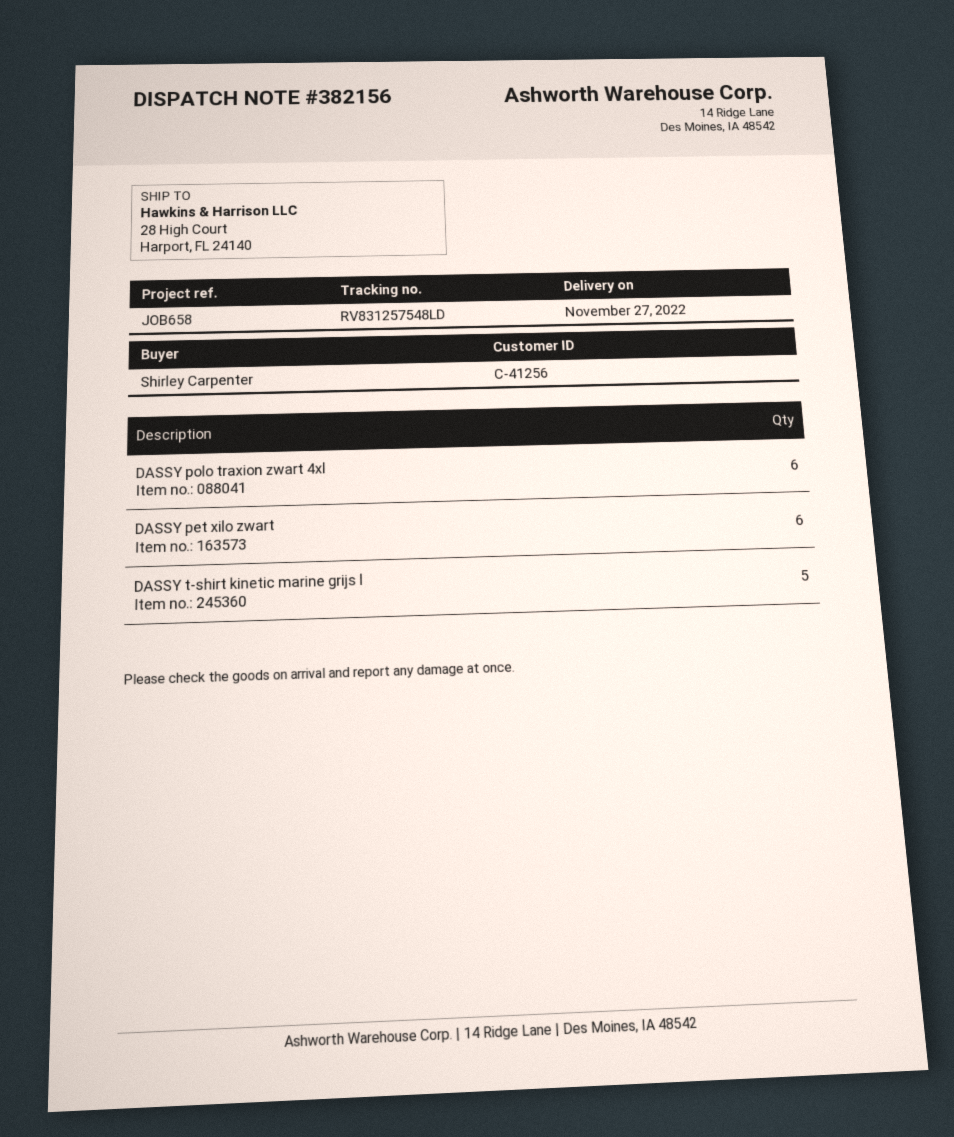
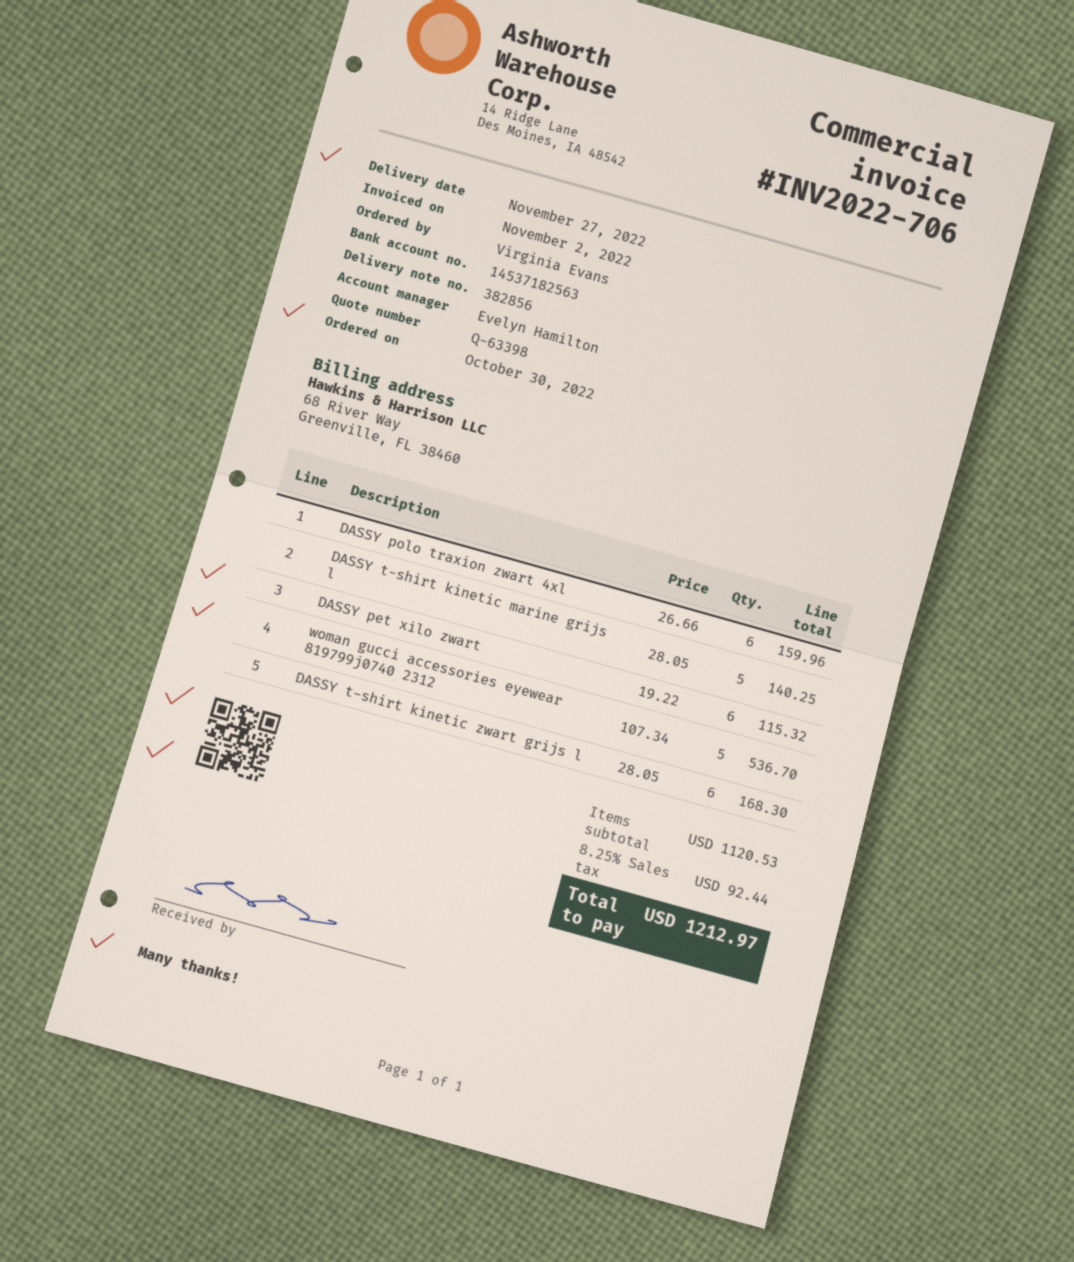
delivery note number: 382156 -> 382856
ordered by: Shirley Carpenter -> Virginia Evans
woman gucci accessories eyewear 819799j0740 2312: none -> 5
DASSY t-shirt kinetic zwart grijs l: none -> 6

